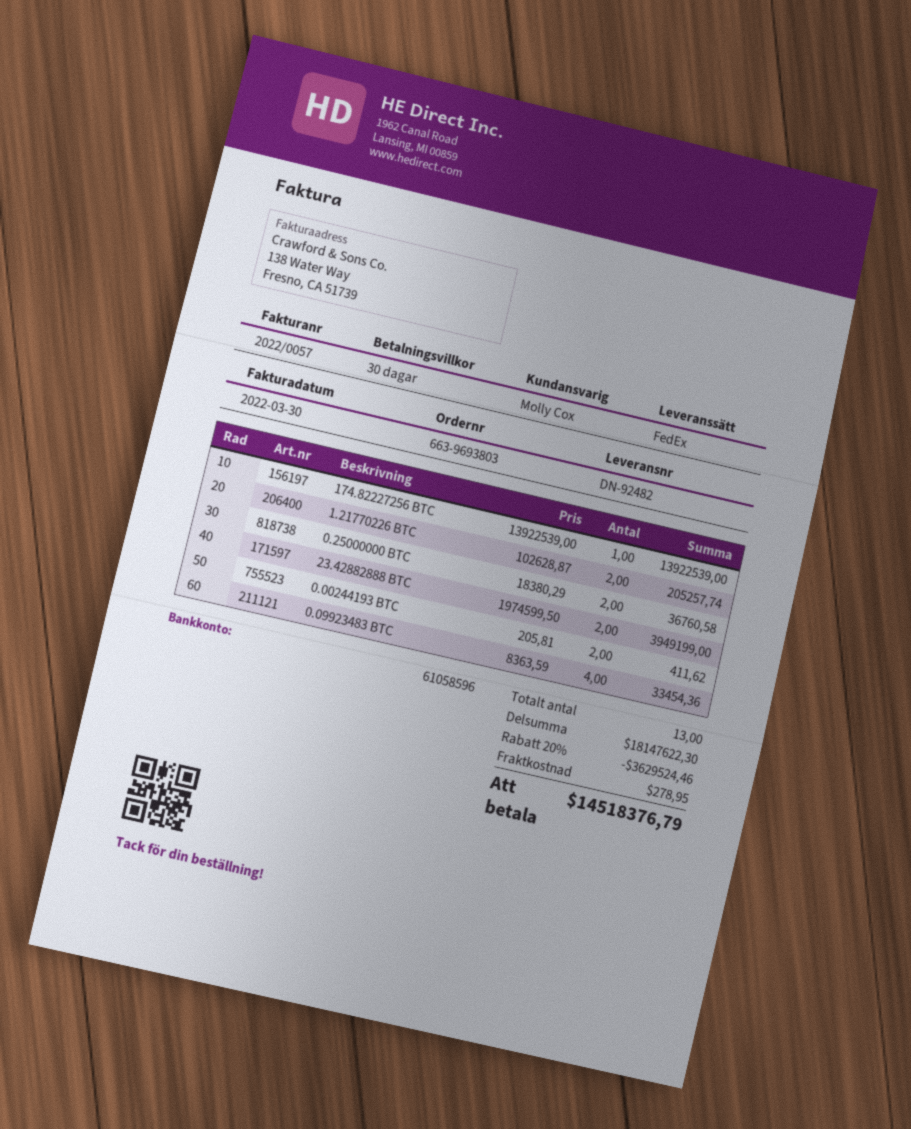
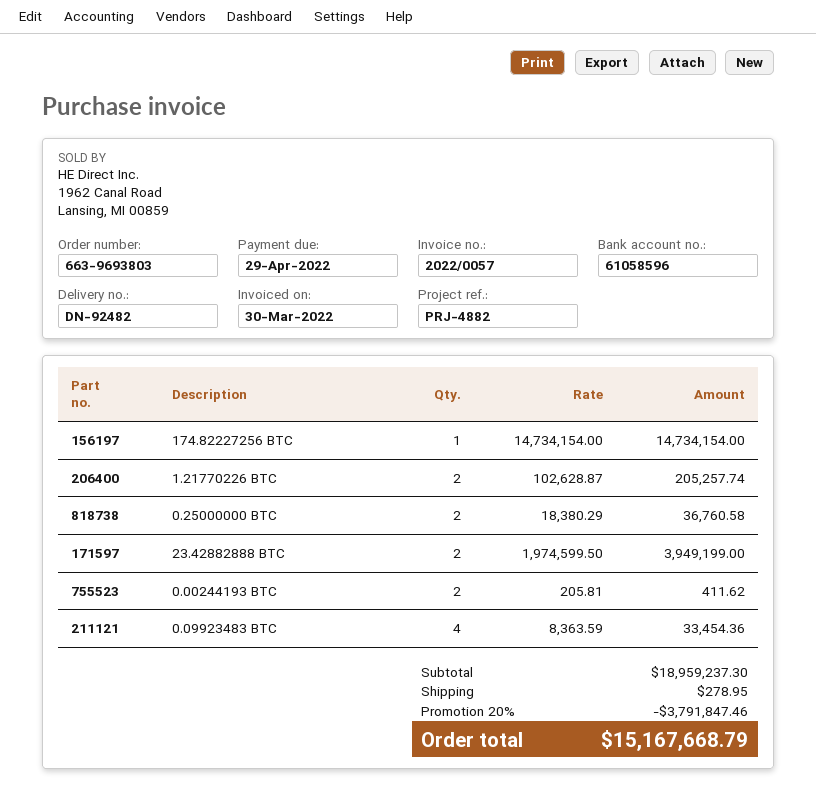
174.82227256 BTC: 1 x 13922539.00 = 13922539.00 -> 1 x 14734154.00 = 14734154.00
subtotal: 18147622.30 -> 18959237.30
discount: 20% = 3629524.46 -> 20% = 3791847.46
total: 14518376.79 -> 15167668.79

